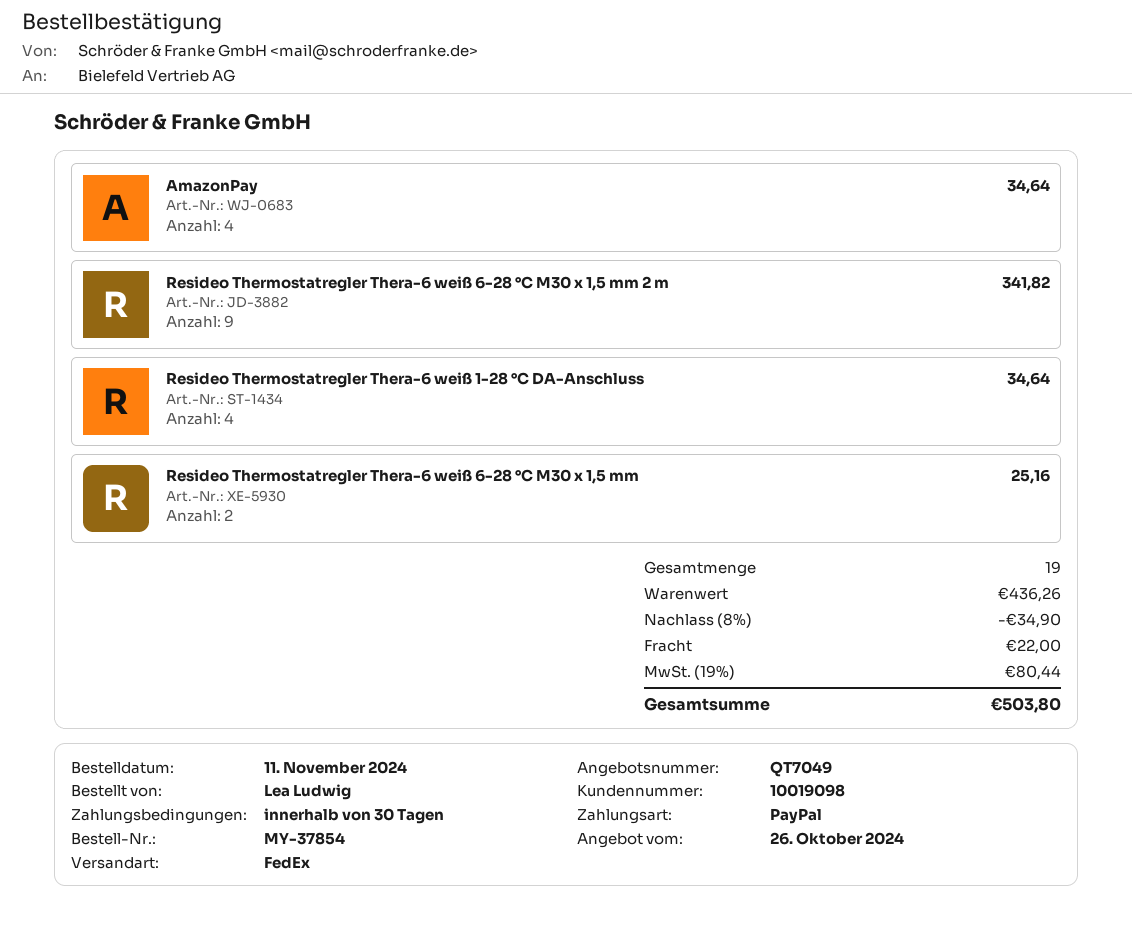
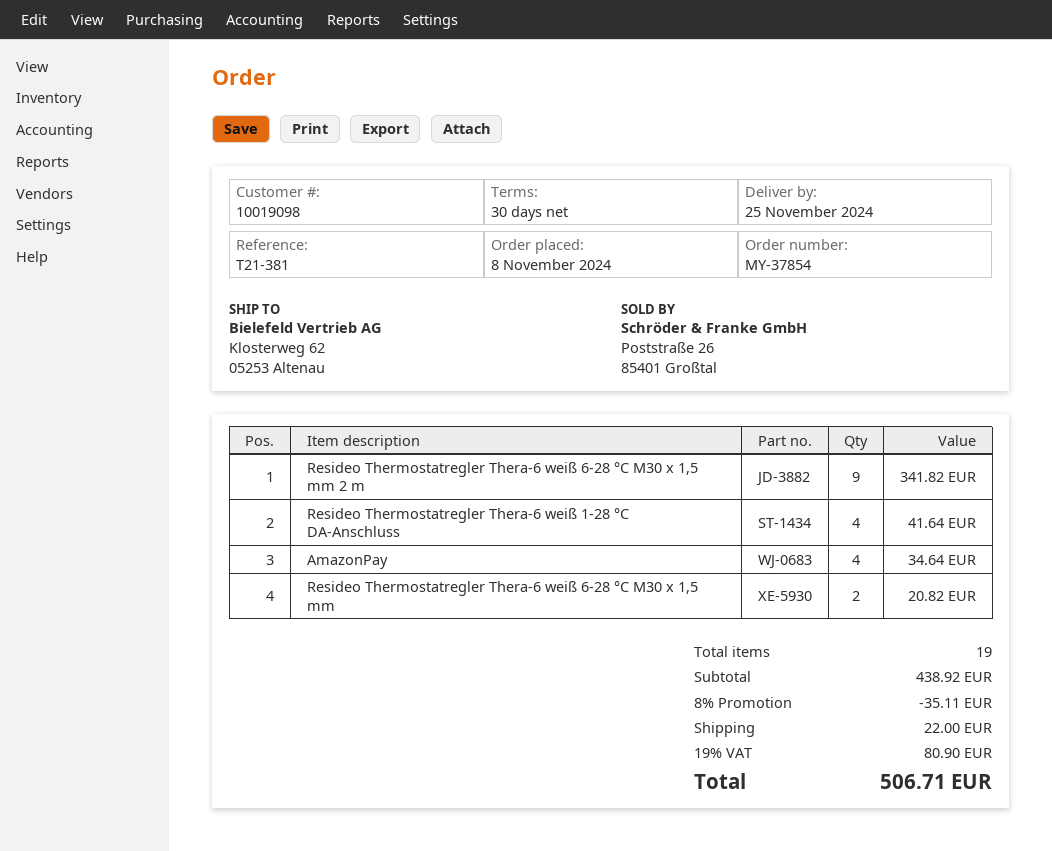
order date: 2024-11-11 -> 2024-11-08
Resideo Thermostatregler Thera-6 weiß 1-28 °C DA-Anschluss: 4 for 34.64 -> 4 for 41.64
Resideo Thermostatregler Thera-6 weiß 6-28 °C M30 x 1,5 mm: 2 for 25.16 -> 2 for 20.82
subtotal: 436.26 -> 438.92
discount: 8% = 34.90 -> 8% = 35.11
tax: 19% = 80.44 -> 19% = 80.90
total: 503.80 -> 506.71

